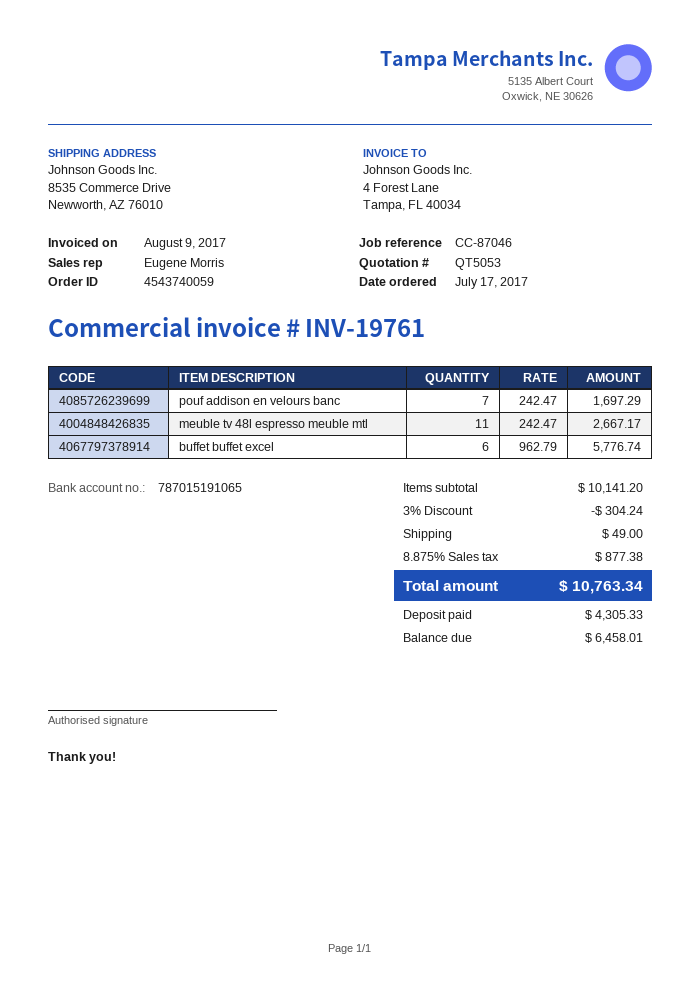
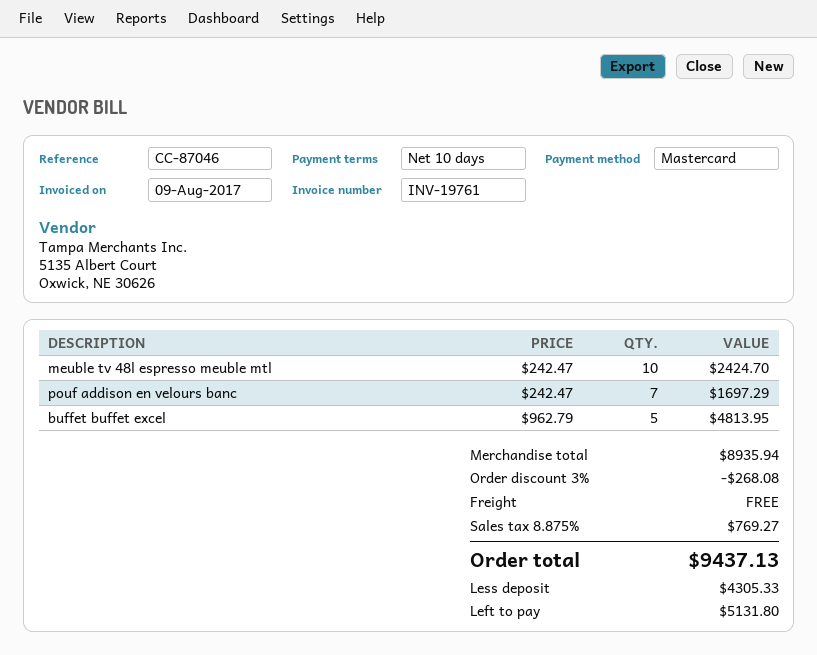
meuble tv 48l espresso meuble mtl: 11 x 242.47 = 2667.17 -> 10 x 242.47 = 2424.70
buffet buffet excel: 6 x 962.79 = 5776.74 -> 5 x 962.79 = 4813.95
subtotal: 10141.20 -> 8935.94
discount: 3% = 304.24 -> 3% = 268.08
shipping: 49.00 -> 0.00
tax: 8.875% = 877.38 -> 8.875% = 769.27
total: 10763.34 -> 9437.13
balance: 6458.01 -> 5131.80

